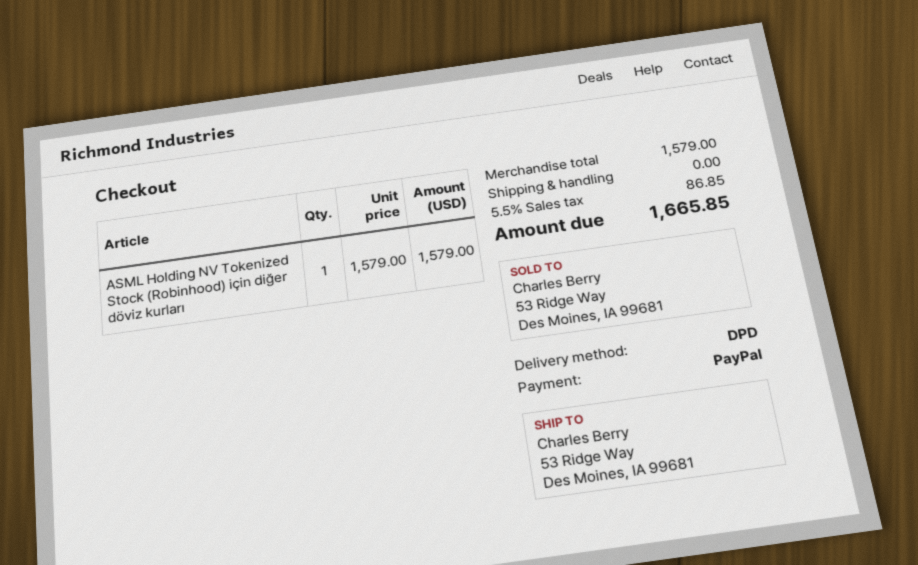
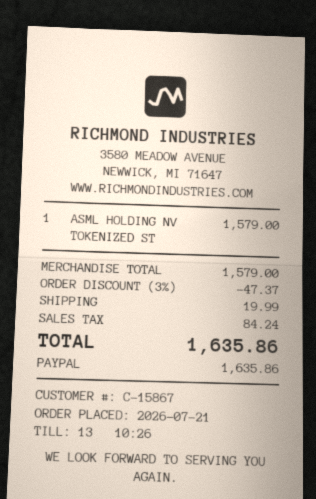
discount: none -> 3% = 47.37
shipping: 0.00 -> 19.99
tax: 86.85 -> 84.24
total: 1665.85 -> 1635.86

